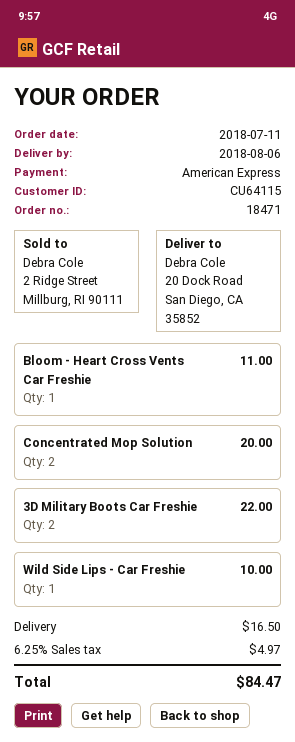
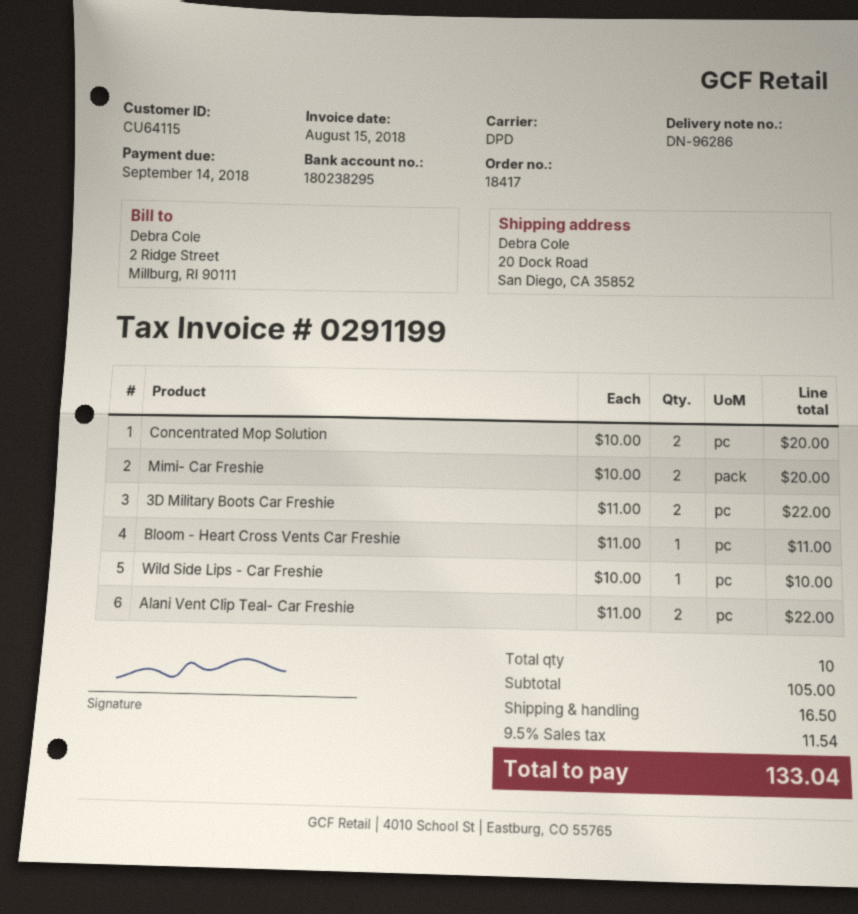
order number: 18471 -> 18417
Mimi- Car Freshie: none -> 2 for 20.00
Alani Vent Clip Teal- Car Freshie: none -> 2 for 22.00
tax: 6.25% = 4.97 -> 9.5% = 11.54
total: 84.47 -> 133.04

